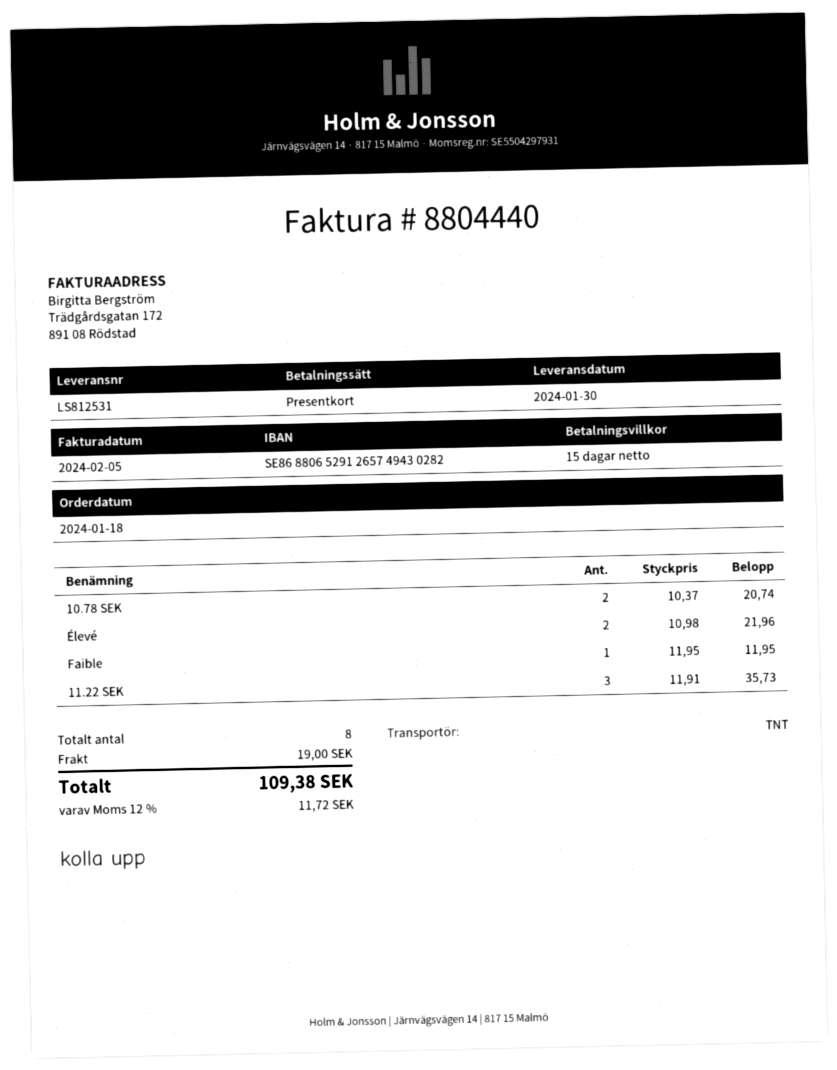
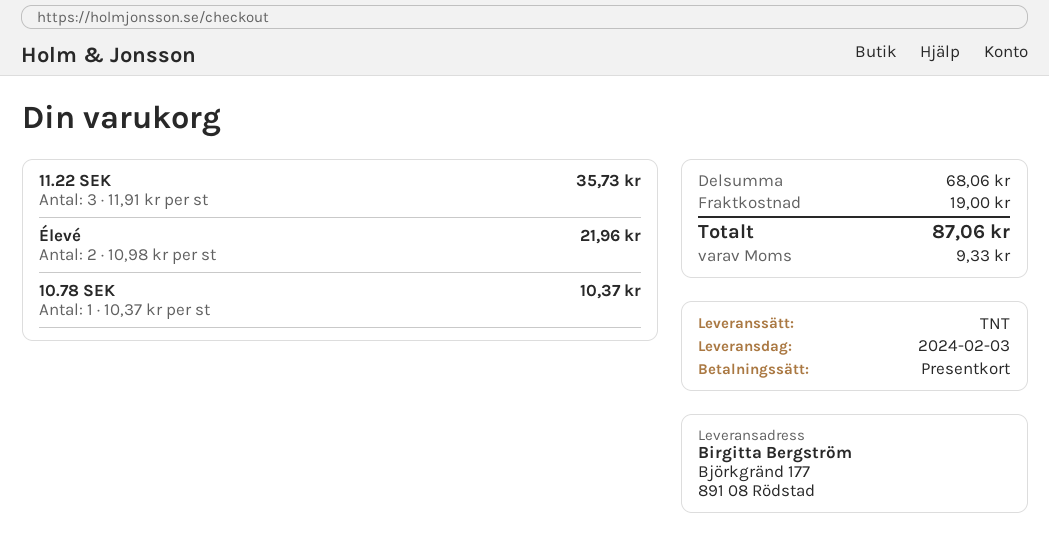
delivery date: 2024-01-30 -> 2024-02-03
10.78 SEK: 2 x 10.37 = 20.74 -> 1 x 10.37 = 10.37
Faible: 1 x 11.95 = 11.95 -> none
tax: 11.72 -> 9.33
total: 109.38 -> 87.06

